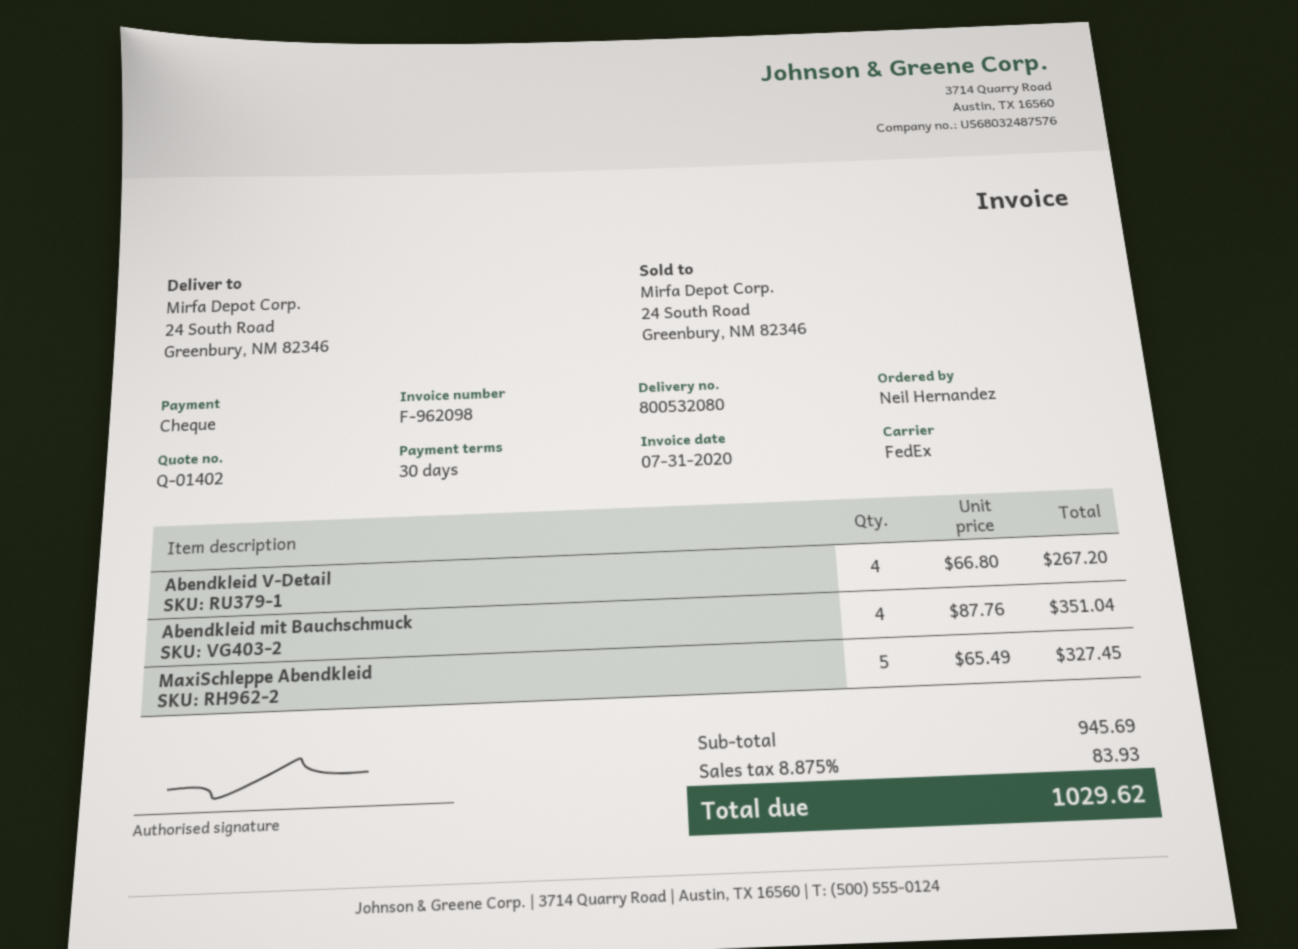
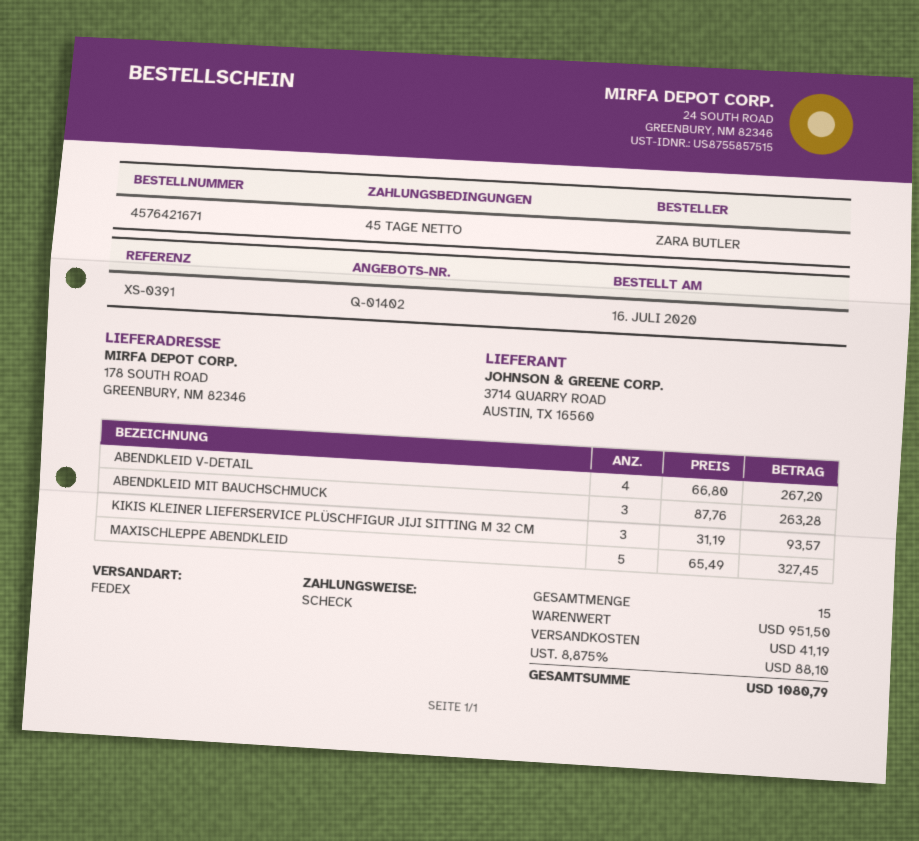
payment terms: 30 days -> 45 days
ordered by: Neil Hernandez -> ZARA BUTLER
ship to: 24 South Road, Greenbury, NM 82346 -> 178 SOUTH ROAD, GREENBURY, NM 82346
Abendkleid mit Bauchschmuck: 4 x 87.76 = 351.04 -> 3 x 87.76 = 263.28
KIKIS KLEINER LIEFERSERVICE PLÜSCHFIGUR JIJI SITTING M 32 CM: none -> 3 x 31.19 = 93.57
subtotal: 945.69 -> 951.50
shipping: none -> 41.19
tax: 8.875% = 83.93 -> 8.875% = 88.10
total: 1029.62 -> 1080.79

